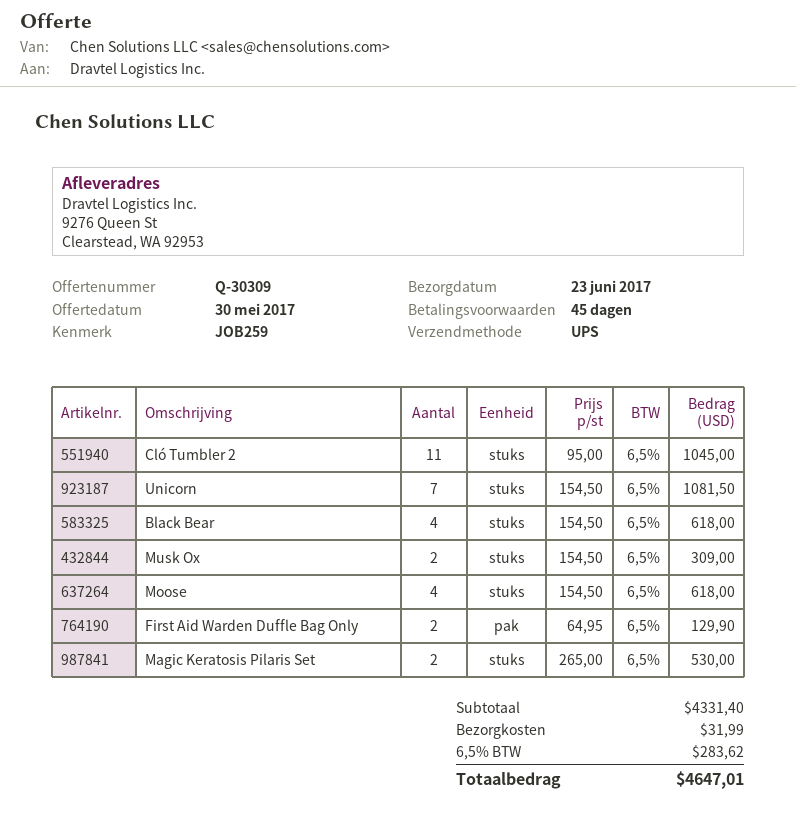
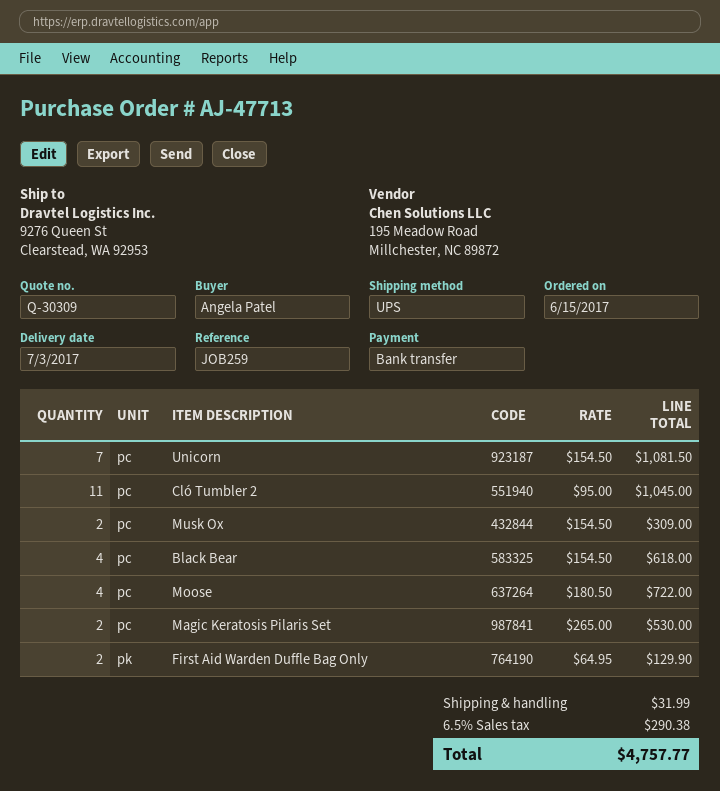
delivery date: 2017-06-23 -> 2017-07-03
Moose: 4 x 154.50 = 618.00 -> 4 x 180.50 = 722.00
tax: 6.5% = 283.62 -> 6.5% = 290.38
total: 4647.01 -> 4757.77

